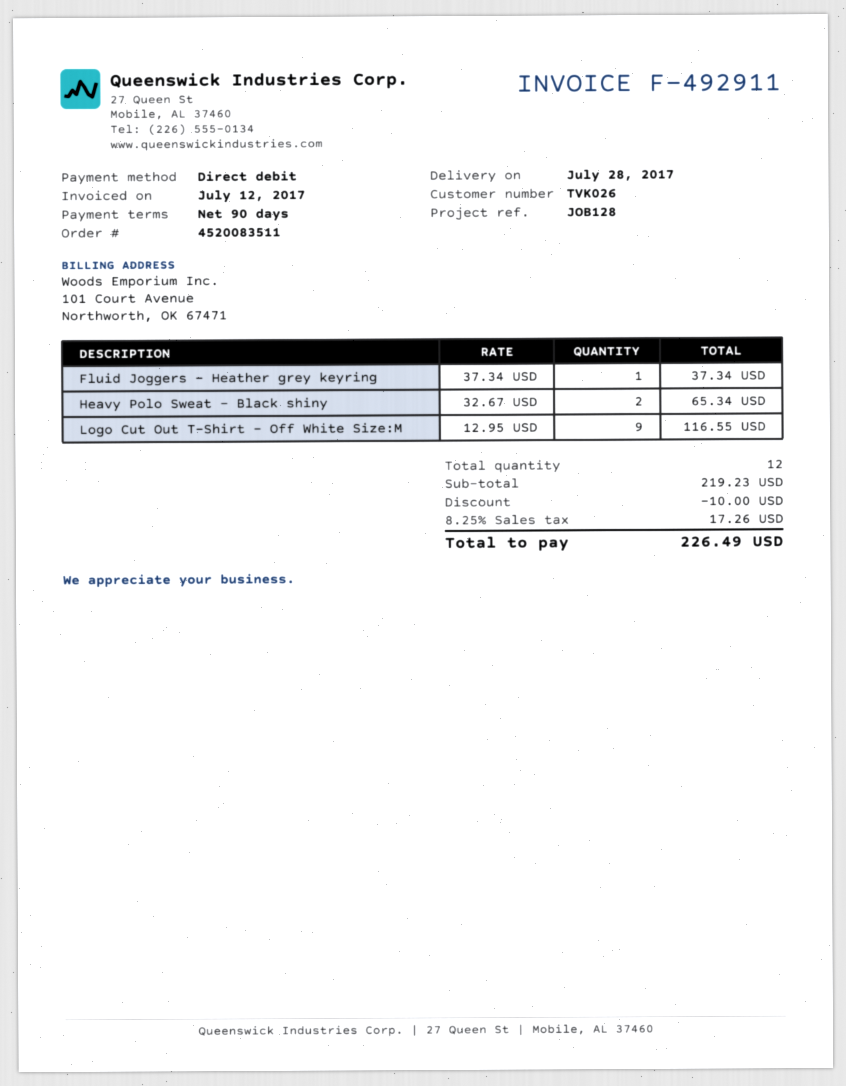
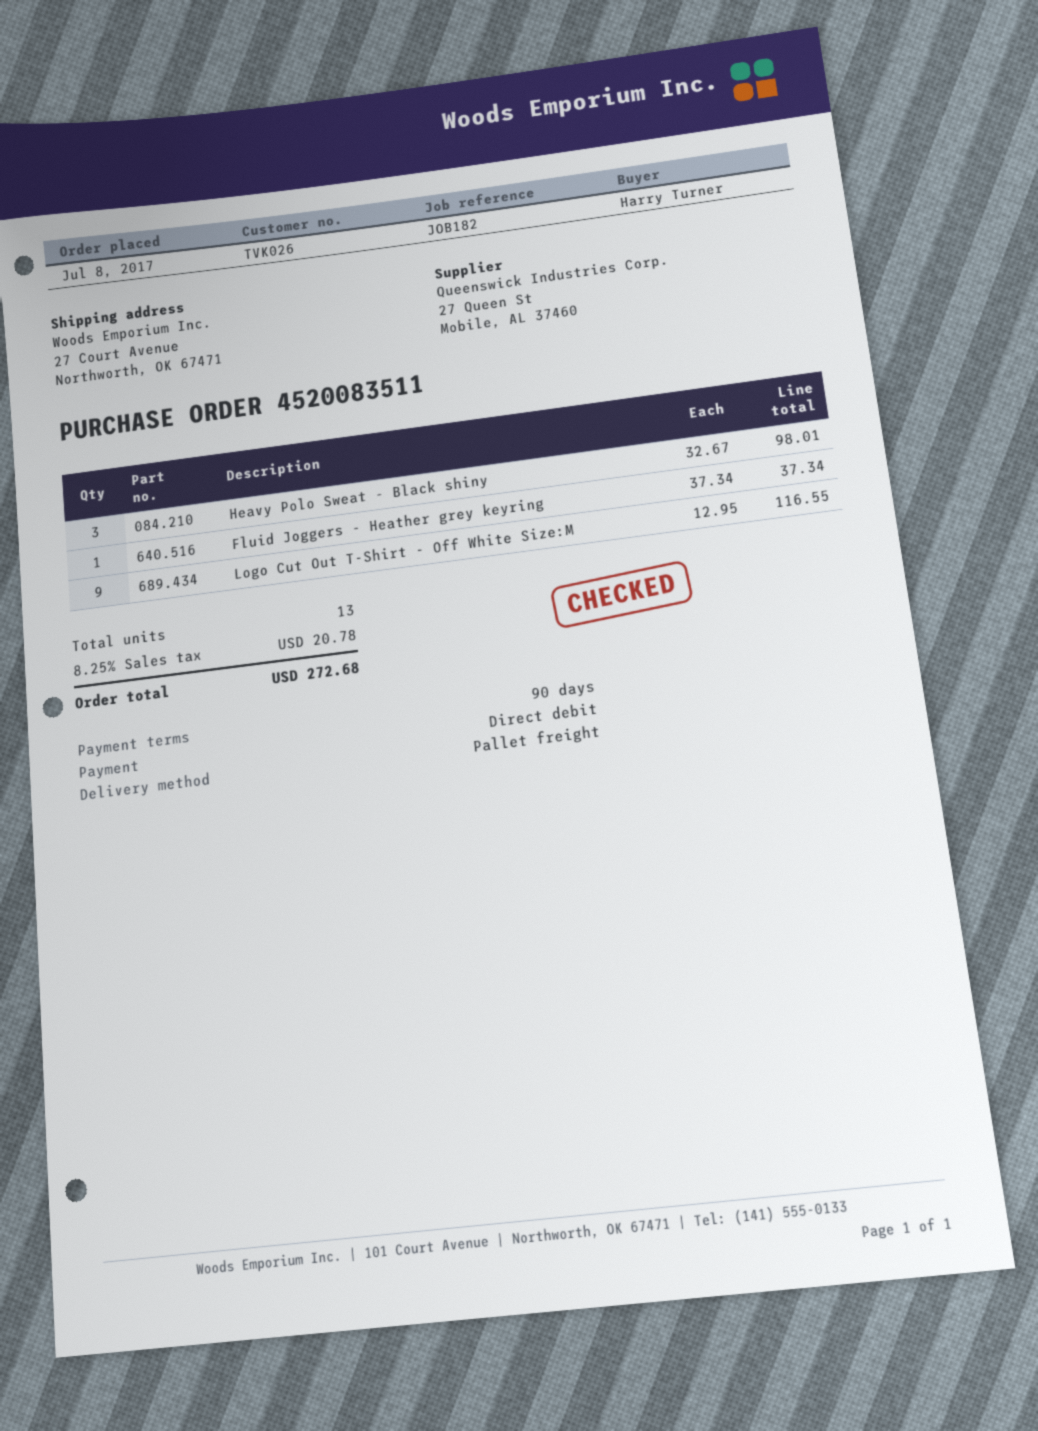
reference: JOB128 -> JOB182
Heavy Polo Sweat - Black shiny: 2 x 32.67 = 65.34 -> 3 x 32.67 = 98.01
total quantity: 12 -> 13
discount: 10.00 -> none
tax: 8.25% = 17.26 -> 8.25% = 20.78
total: 226.49 -> 272.68

